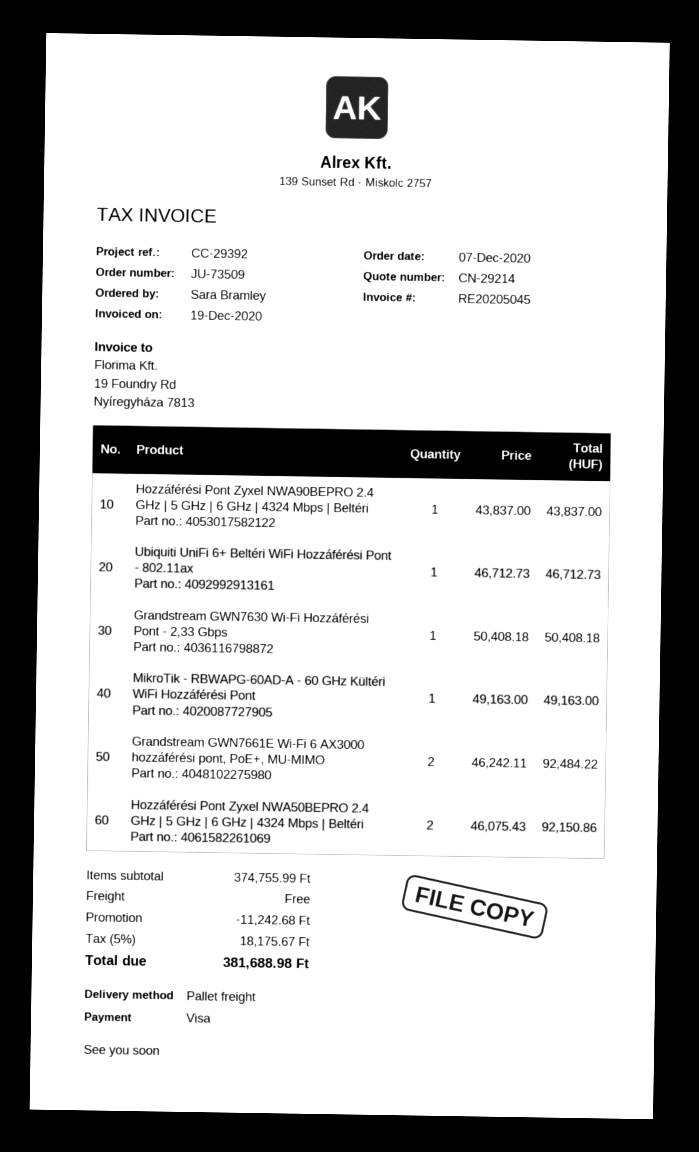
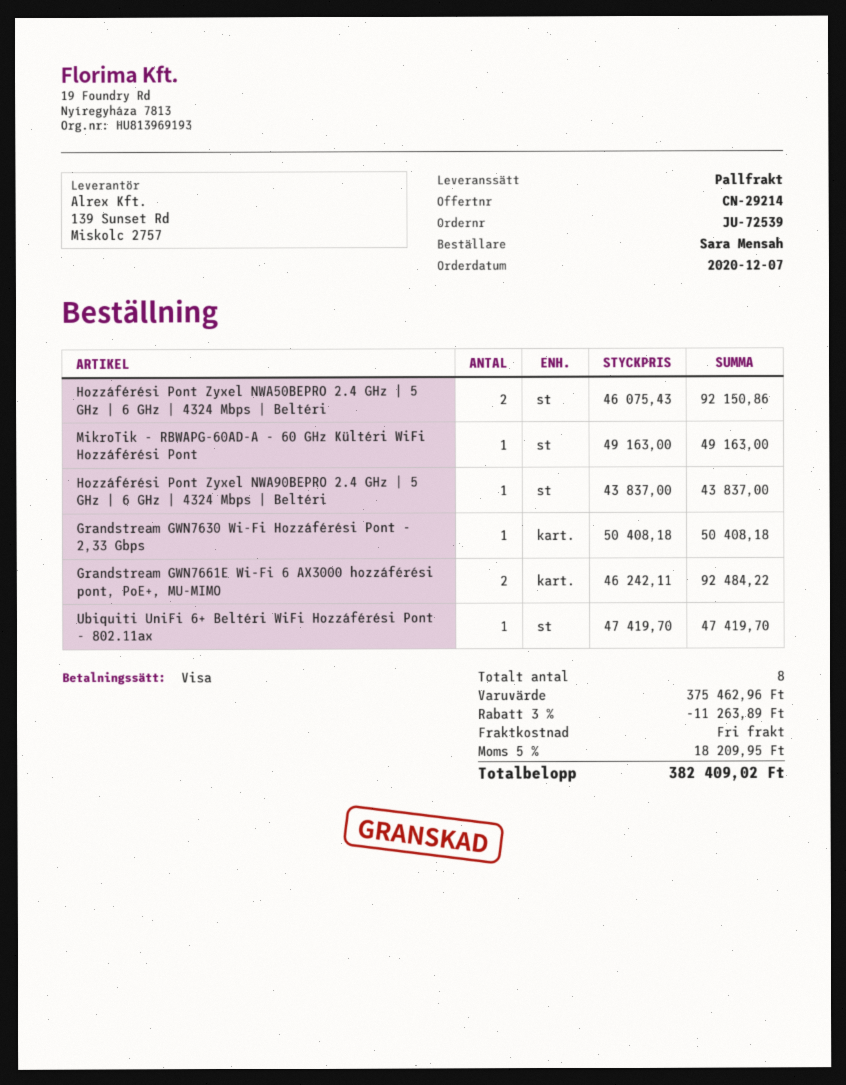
order number: JU-73509 -> JU-72539
ordered by: Sara Bramley -> Sara Mensah
Ubiquiti UniFi 6+ Beltéri WiFi Hozzáférési Pont - 802.11ax: 1 x 46712.73 = 46712.73 -> 1 x 47419.70 = 47419.70
subtotal: 374755.99 -> 375462.96
discount: 11242.68 -> 11263.89
tax: 5% = 18175.67 -> 5% = 18209.95
total: 381688.98 -> 382409.02

